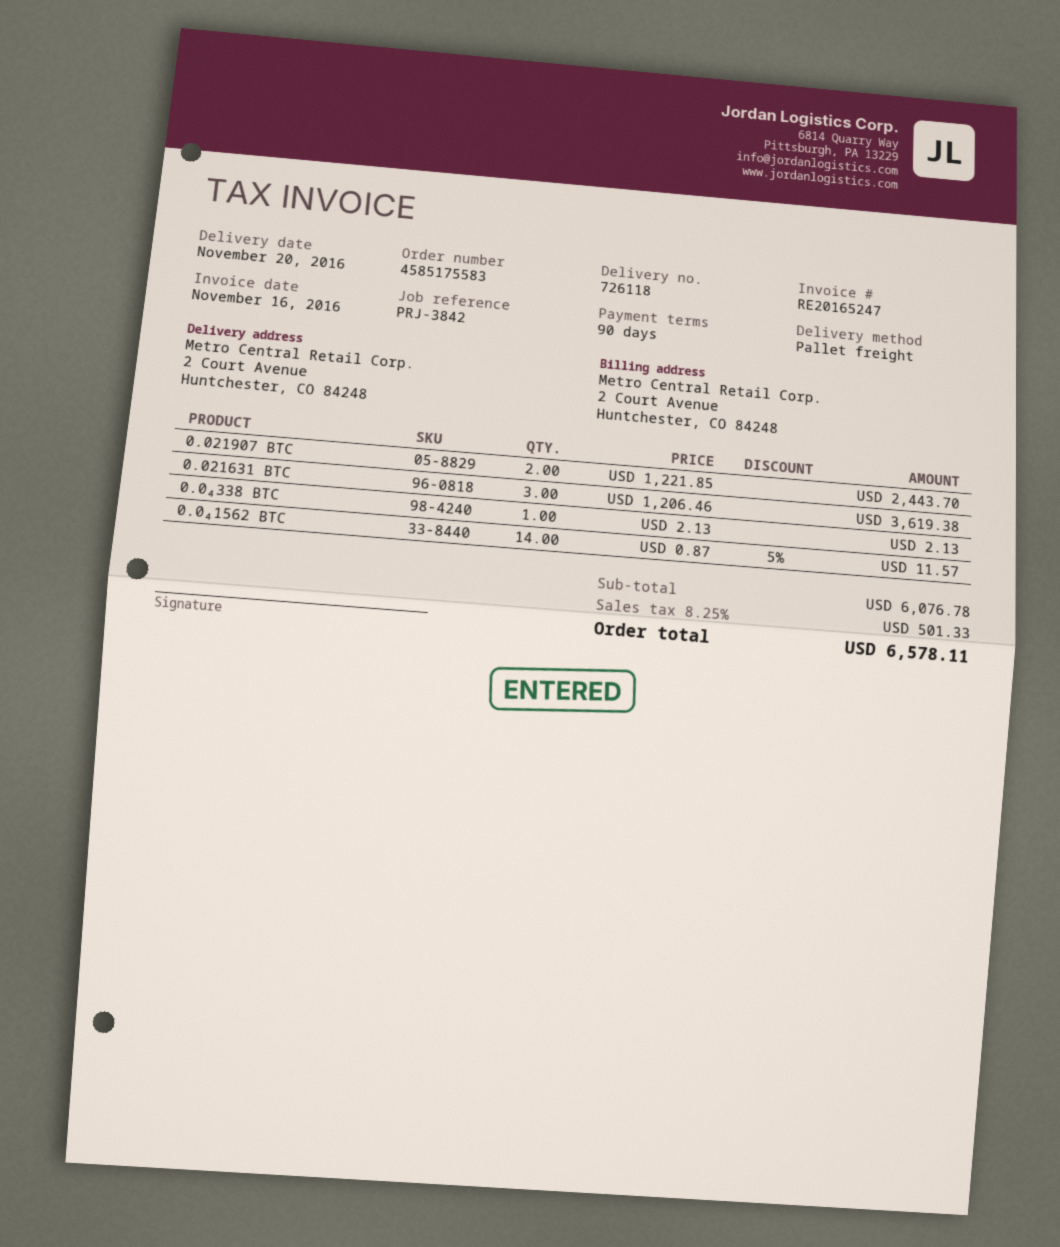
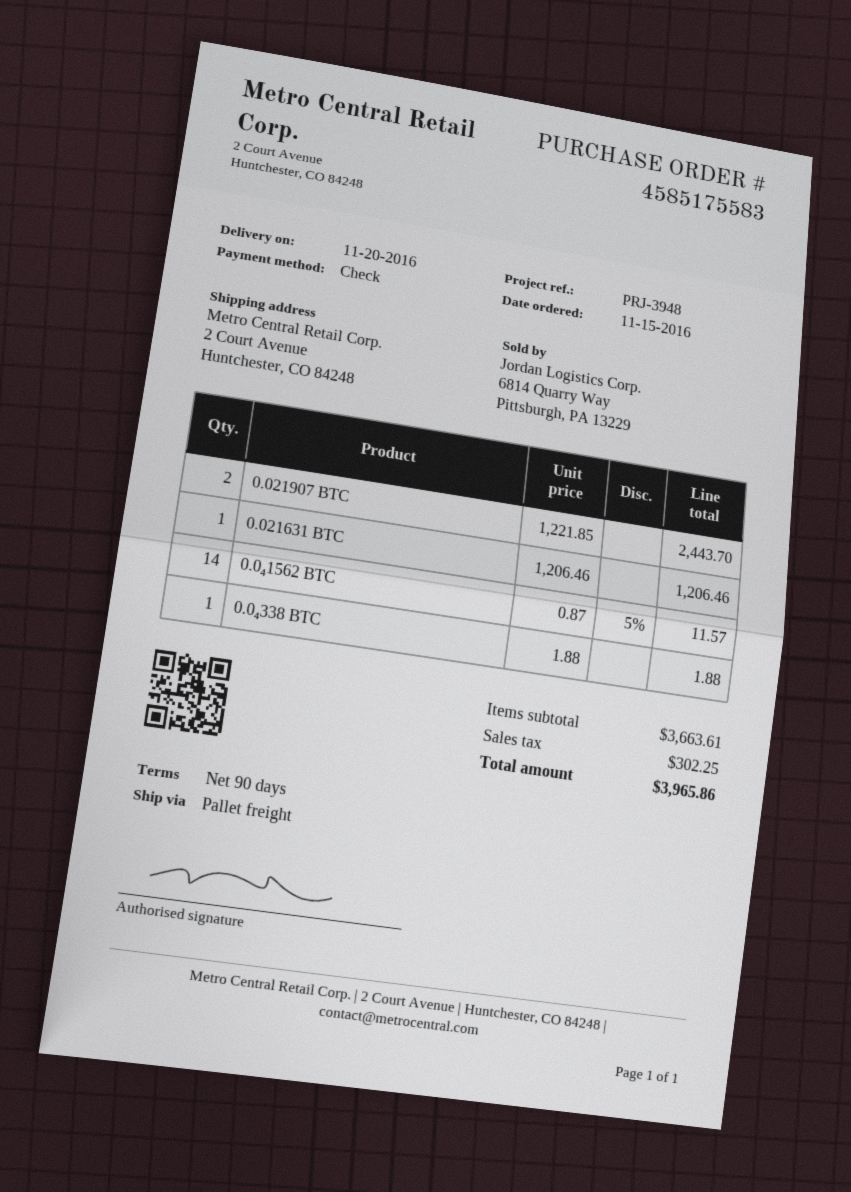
reference: PRJ-3842 -> PRJ-3948
0.021631 BTC: 3 x 1206.46 = 3619.38 -> 1 x 1206.46 = 1206.46
0.0₄338 BTC: 1 x 2.13 = 2.13 -> 1 x 1.88 = 1.88
subtotal: 6076.78 -> 3663.61
tax: 501.33 -> 302.25
total: 6578.11 -> 3965.86

